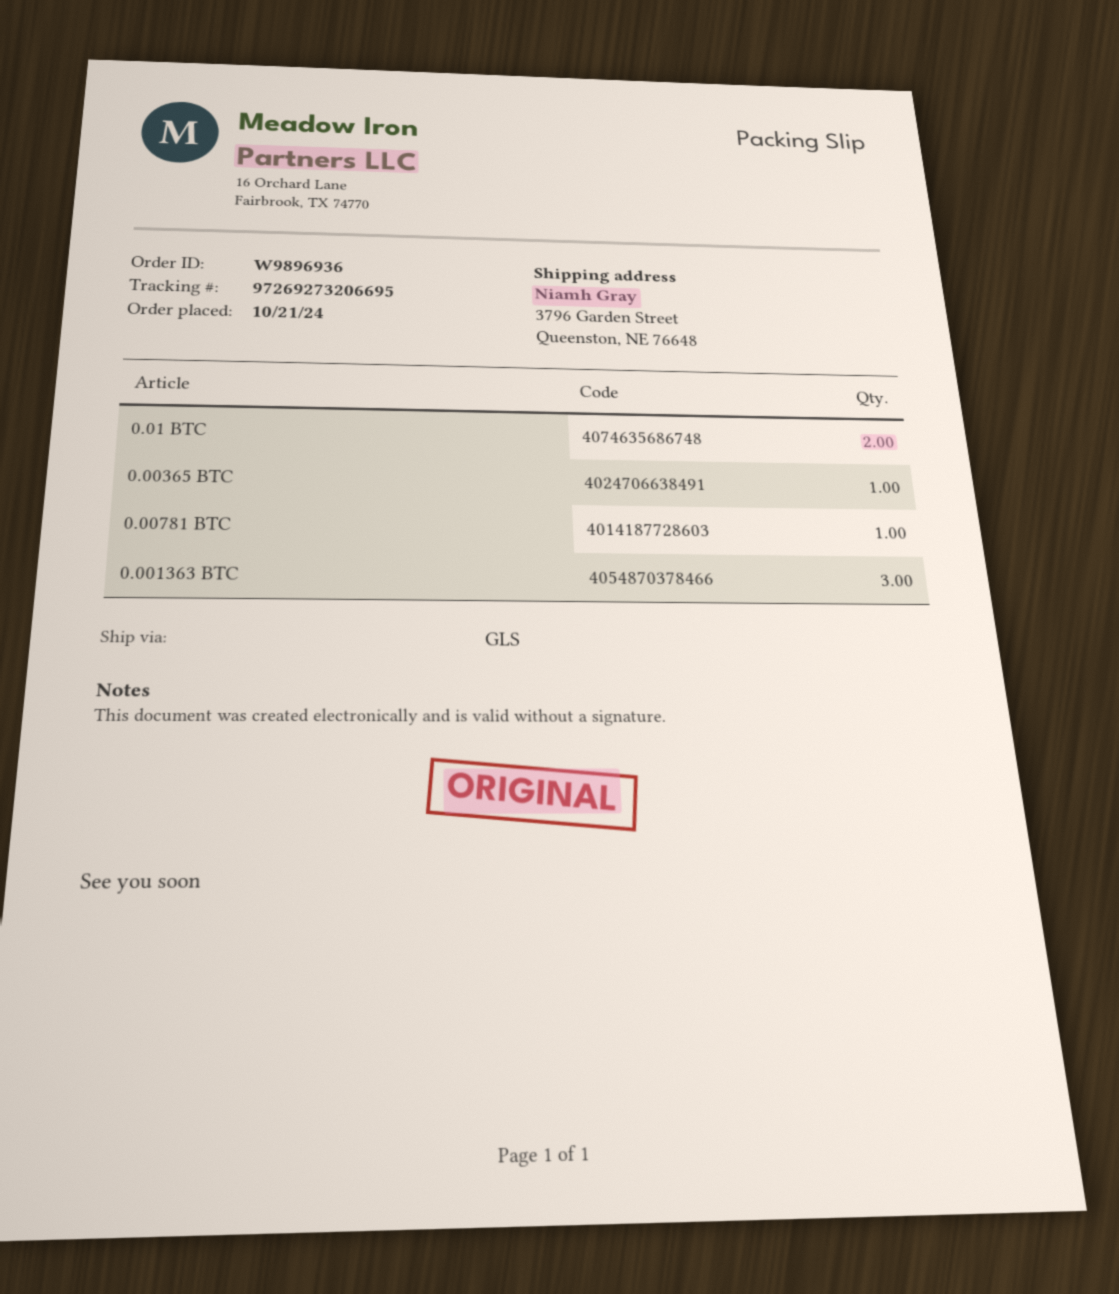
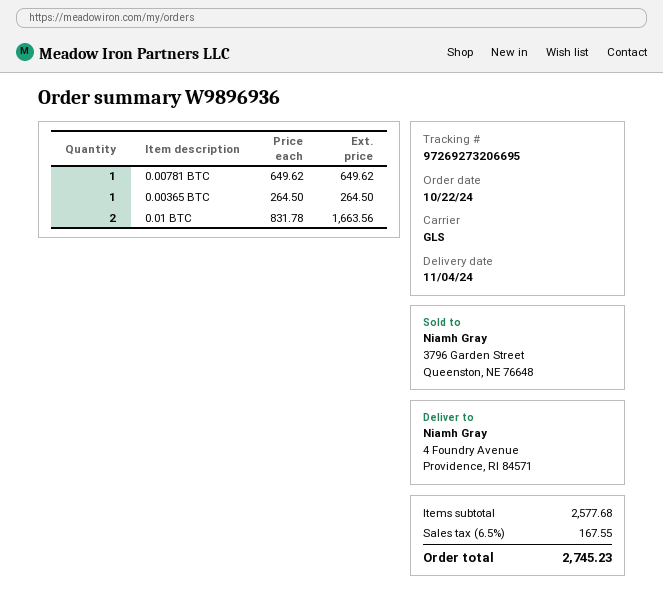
order date: 2024-10-21 -> 2024-10-22
ship to: 3796 Garden Street, Queenston, NE 76648 -> 4 Foundry Avenue, Providence, RI 84571
0.001363 BTC: 3 -> none

